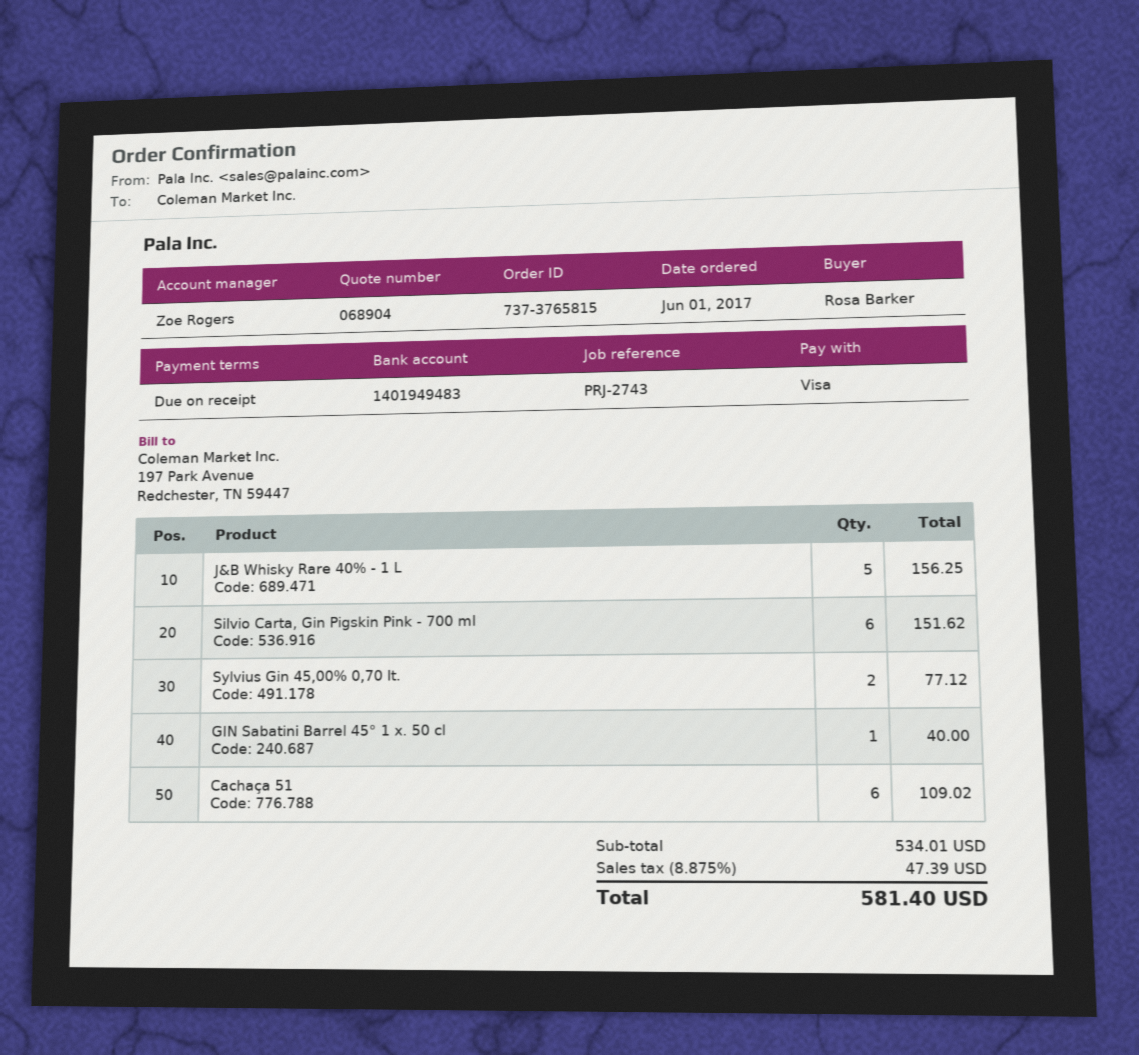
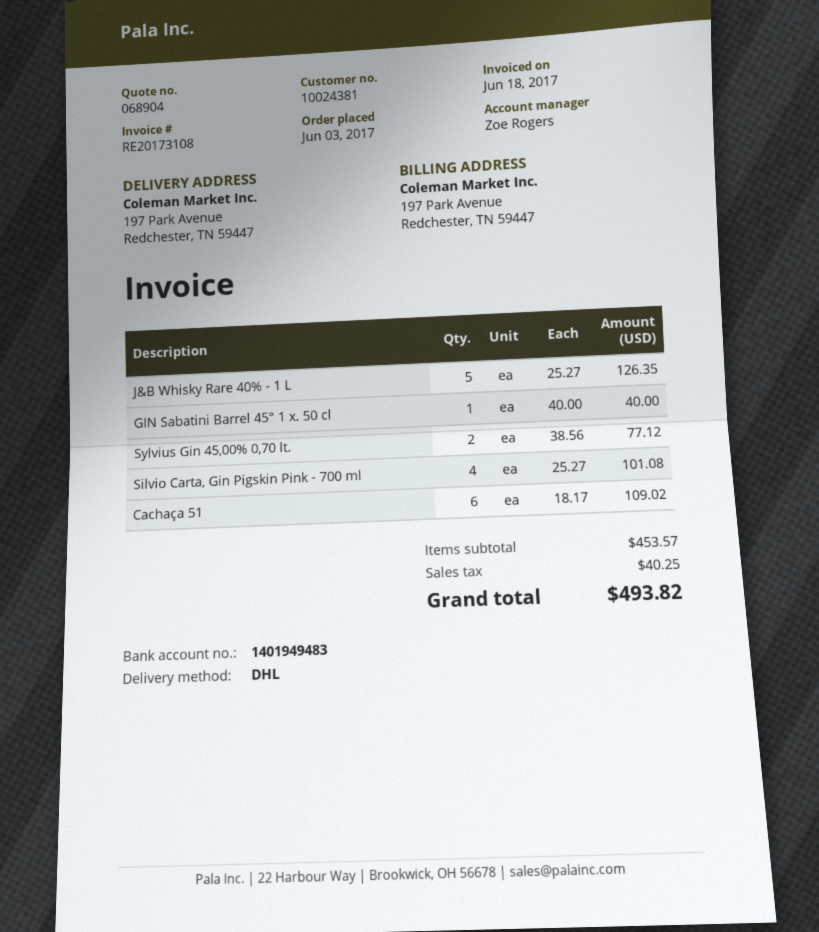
order date: 2017-06-01 -> 2017-06-03
J&B Whisky Rare 40% - 1 L: 5 for 156.25 -> 5 for 126.35
Silvio Carta, Gin Pigskin Pink - 700 ml: 6 for 151.62 -> 4 for 101.08
subtotal: 534.01 -> 453.57
tax: 47.39 -> 40.25
total: 581.40 -> 493.82

